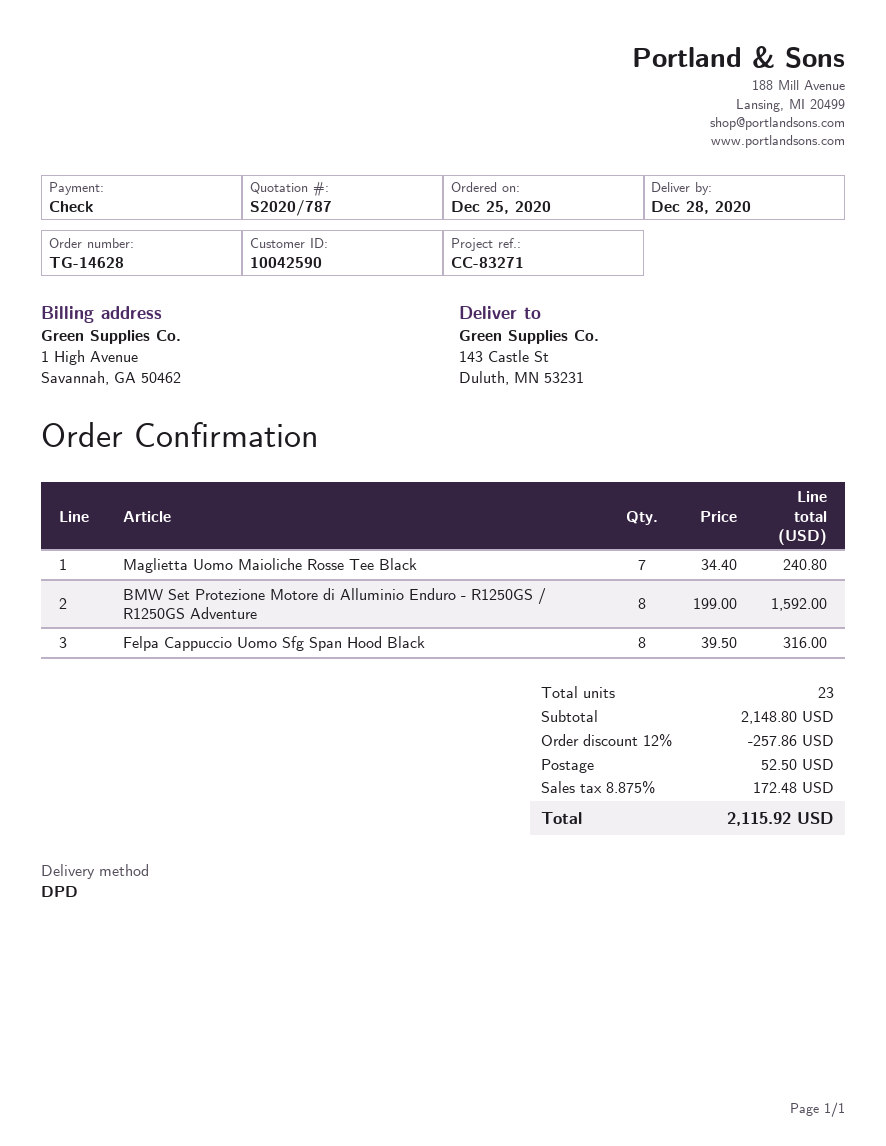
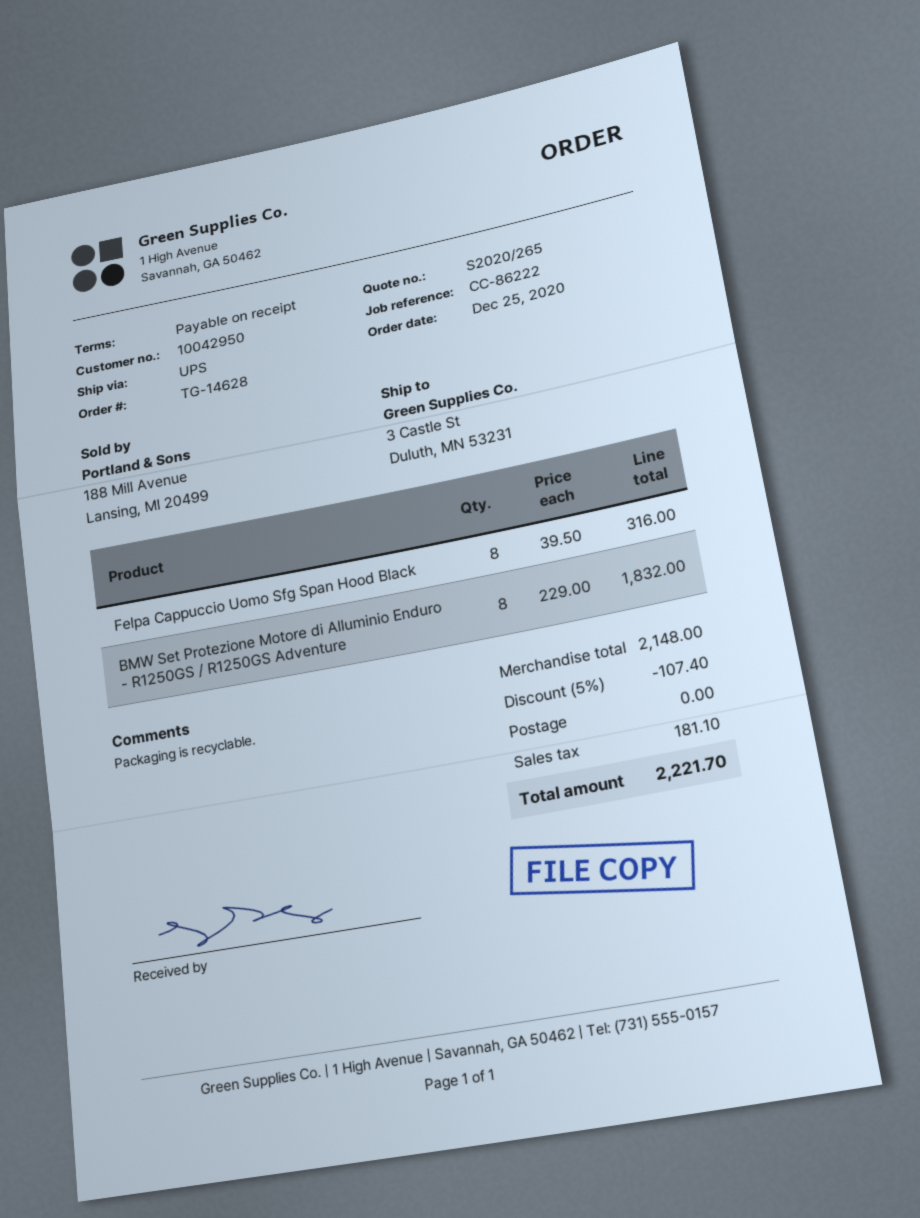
quote number: S2020/787 -> S2020/265
customer number: 10042590 -> 10042950
reference: CC-83271 -> CC-86222
shipping method: DPD -> UPS
ship to: 143 Castle St, Duluth, MN 53231 -> 3 Castle St, Duluth, MN 53231
Maglietta Uomo Maioliche Rosse Tee Black: 7 x 34.40 = 240.80 -> none
BMW Set Protezione Motore di Alluminio Enduro - R1250GS / R1250GS Adventure: 8 x 199.00 = 1592.00 -> 8 x 229.00 = 1832.00
subtotal: 2148.80 -> 2148.00
discount: 12% = 257.86 -> 5% = 107.40
shipping: 52.50 -> 0.00
tax: 172.48 -> 181.10
total: 2115.92 -> 2221.70

